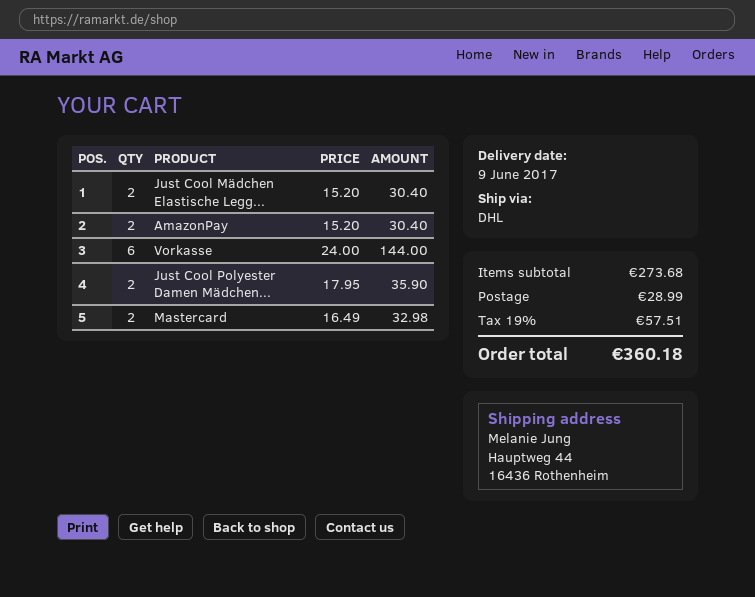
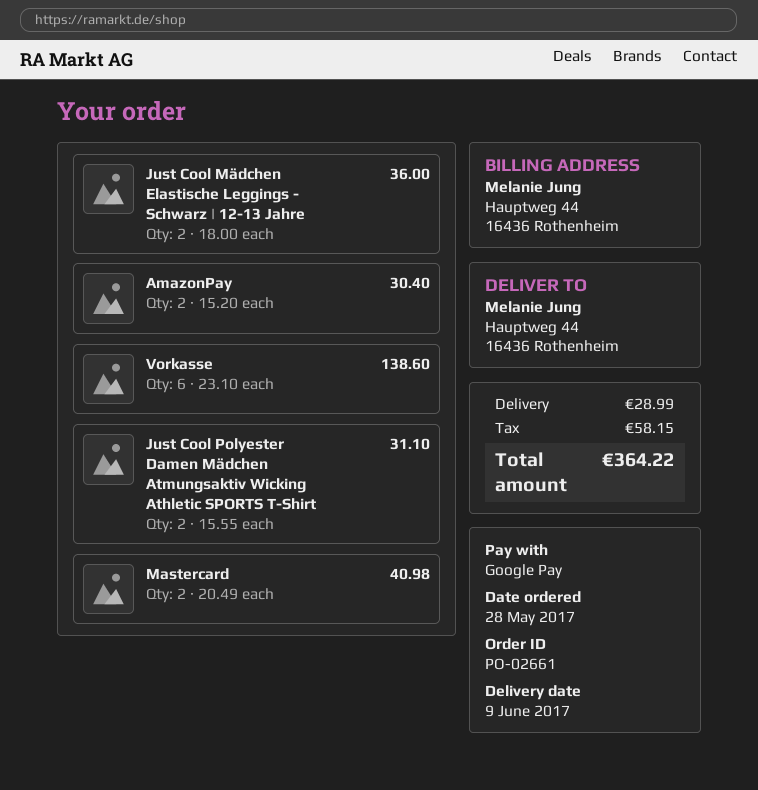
Just Cool Mädchen Elastische Legg...: 2 x 15.20 = 30.40 -> 2 x 18.00 = 36.00
Vorkasse: 6 x 24.00 = 144.00 -> 6 x 23.10 = 138.60
Just Cool Polyester Damen Mädchen...: 2 x 17.95 = 35.90 -> 2 x 15.55 = 31.10
Mastercard: 2 x 16.49 = 32.98 -> 2 x 20.49 = 40.98
tax: 57.51 -> 58.15
total: 360.18 -> 364.22

